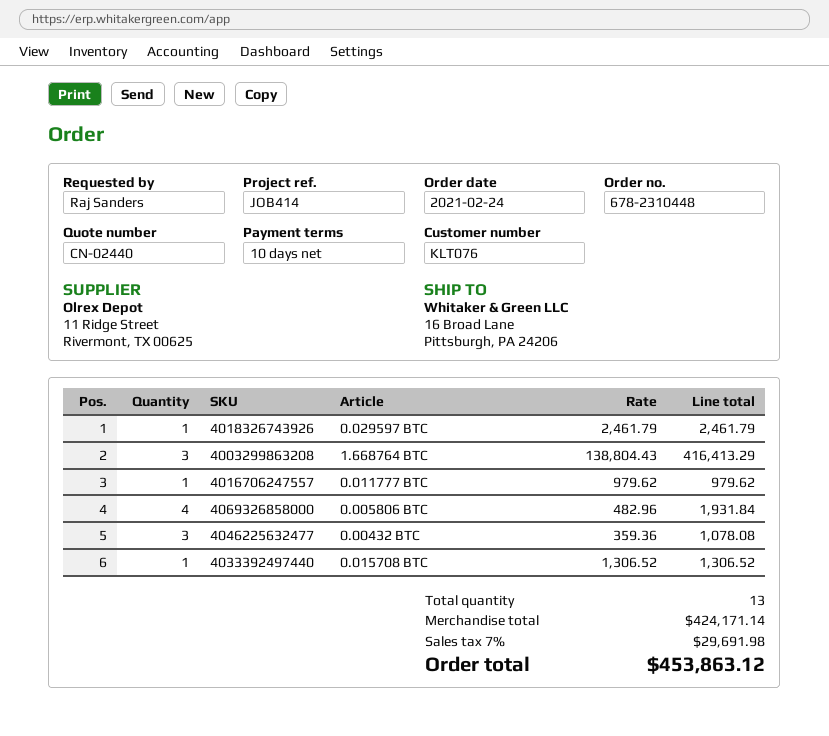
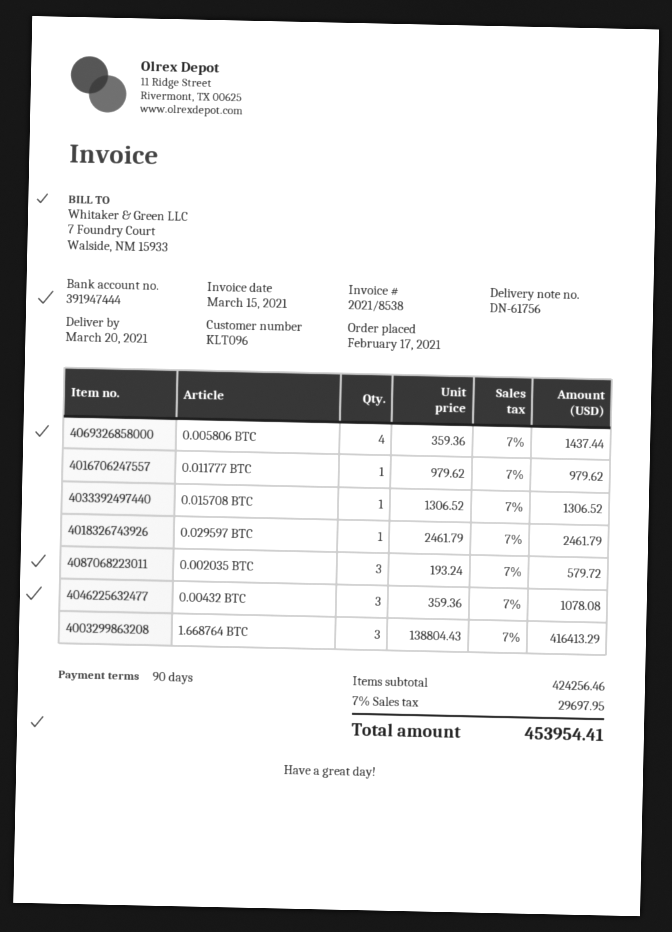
order date: 2021-02-24 -> 2021-02-17
payment terms: 10 days -> 90 days
customer number: KLT076 -> KLT096
0.005806 BTC: 4 x 482.96 = 1931.84 -> 4 x 359.36 = 1437.44
0.002035 BTC: none -> 3 x 193.24 = 579.72
subtotal: 424171.14 -> 424256.46
tax: 7% = 29691.98 -> 7% = 29697.95
total: 453863.12 -> 453954.41

